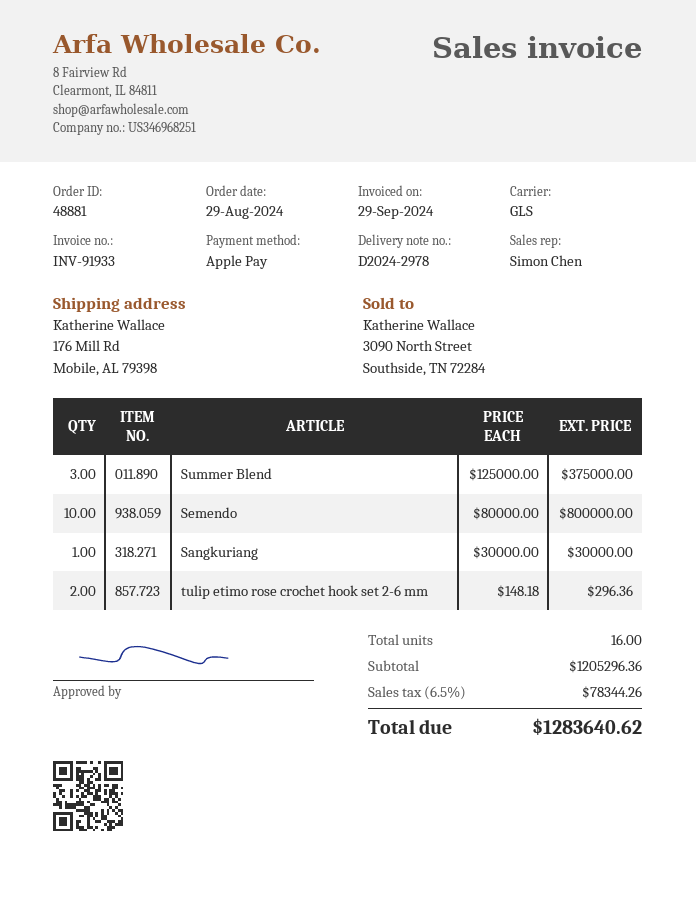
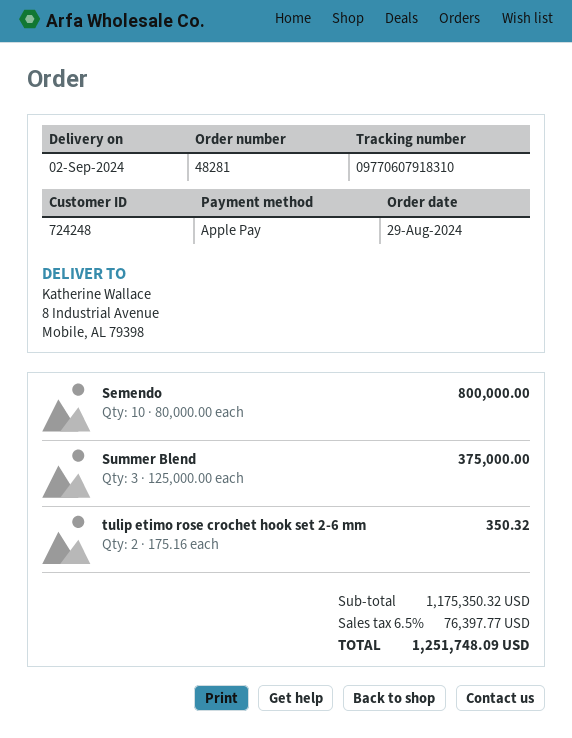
order number: 48881 -> 48281
ship to: 176 Mill Rd, Mobile, AL 79398 -> 8 Industrial Avenue, Mobile, AL 79398
Sangkuriang: 1 x 30000.00 = 30000.00 -> none
tulip etimo rose crochet hook set 2-6 mm: 2 x 148.18 = 296.36 -> 2 x 175.16 = 350.32
subtotal: 1205296.36 -> 1175350.32
tax: 6.5% = 78344.26 -> 6.5% = 76397.77
total: 1283640.62 -> 1251748.09

